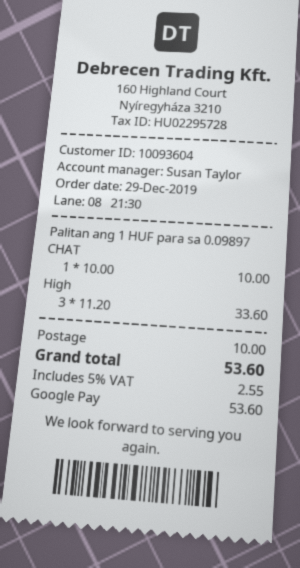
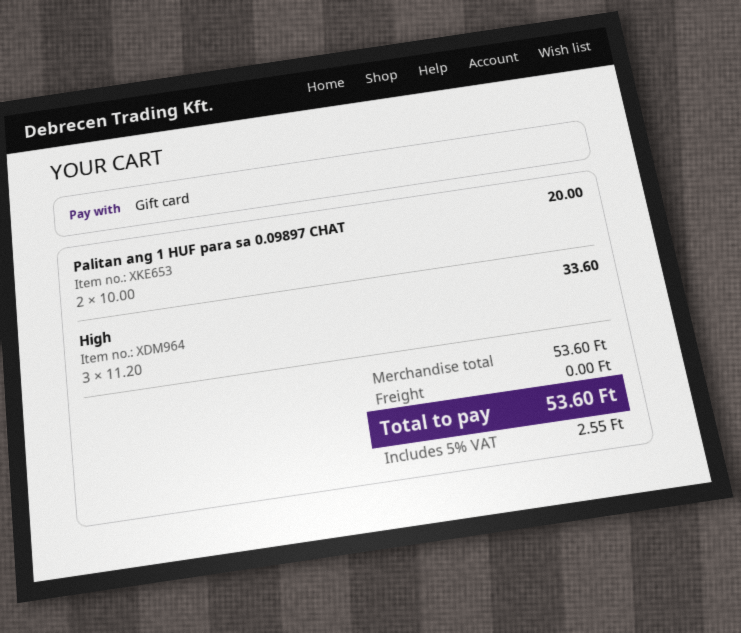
payment method: Google Pay -> gift card
Palitan ang 1 HUF para sa 0.09897 CHAT: 1 x 10.00 = 10.00 -> 2 x 10.00 = 20.00
shipping: 10.00 -> 0.00

